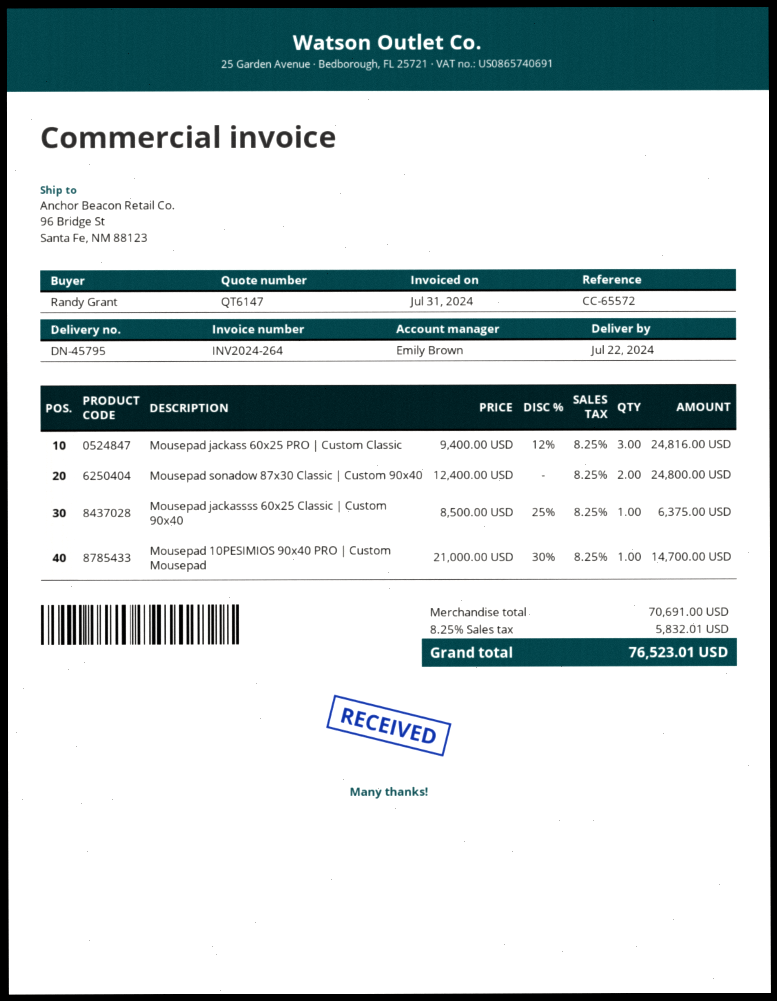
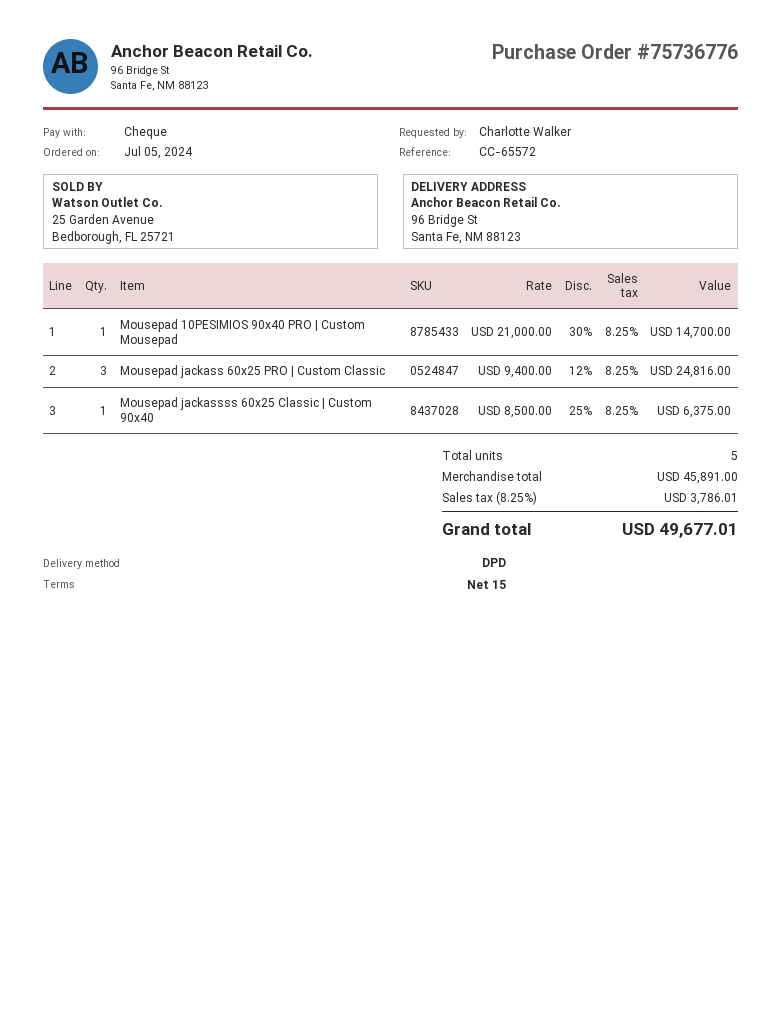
ordered by: Randy Grant -> Charlotte Walker
Mousepad sonadow 87x30 Classic | Custom 90x40: 2 x 12400.00 = 24800.00 -> none
subtotal: 70691.00 -> 45891.00
tax: 8.25% = 5832.01 -> 8.25% = 3786.01
total: 76523.01 -> 49677.01

